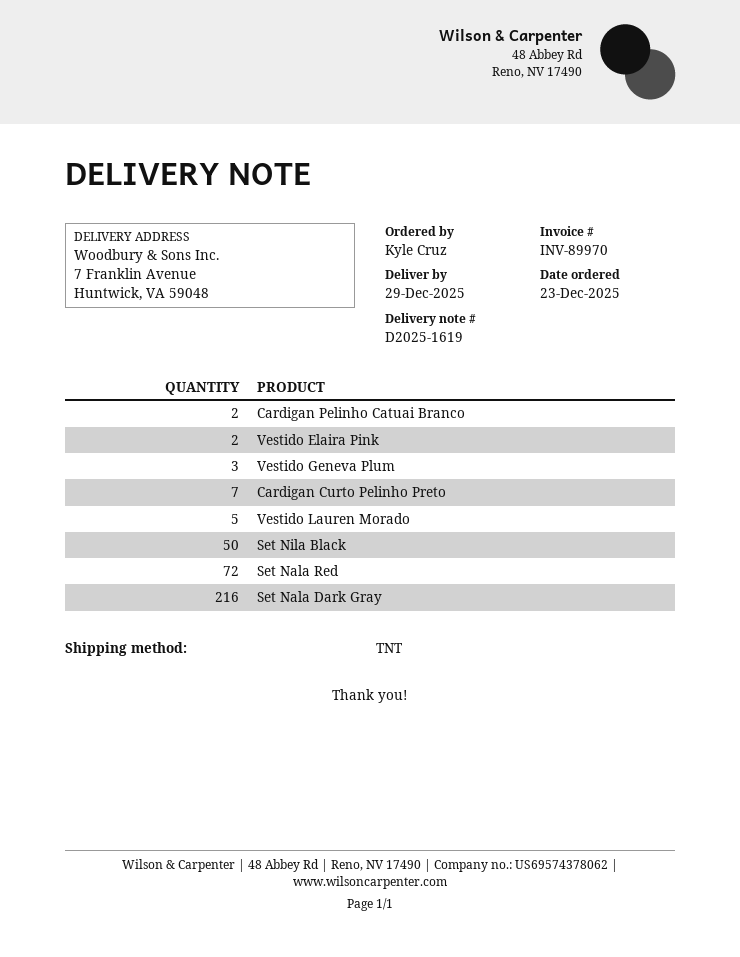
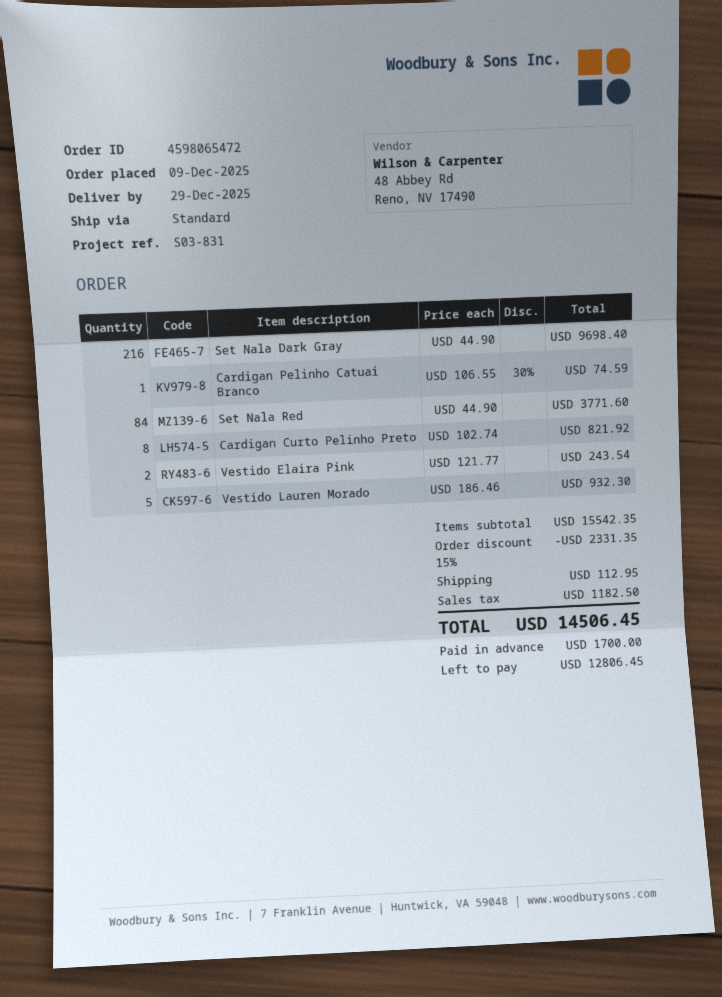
order date: 2025-12-23 -> 2025-12-09
shipping method: TNT -> standard
Cardigan Pelinho Catuai Branco: 2 -> 1
Vestido Geneva Plum: 3 -> none
Cardigan Curto Pelinho Preto: 7 -> 8
Set Nila Black: 50 -> none
Set Nala Red: 72 -> 84

